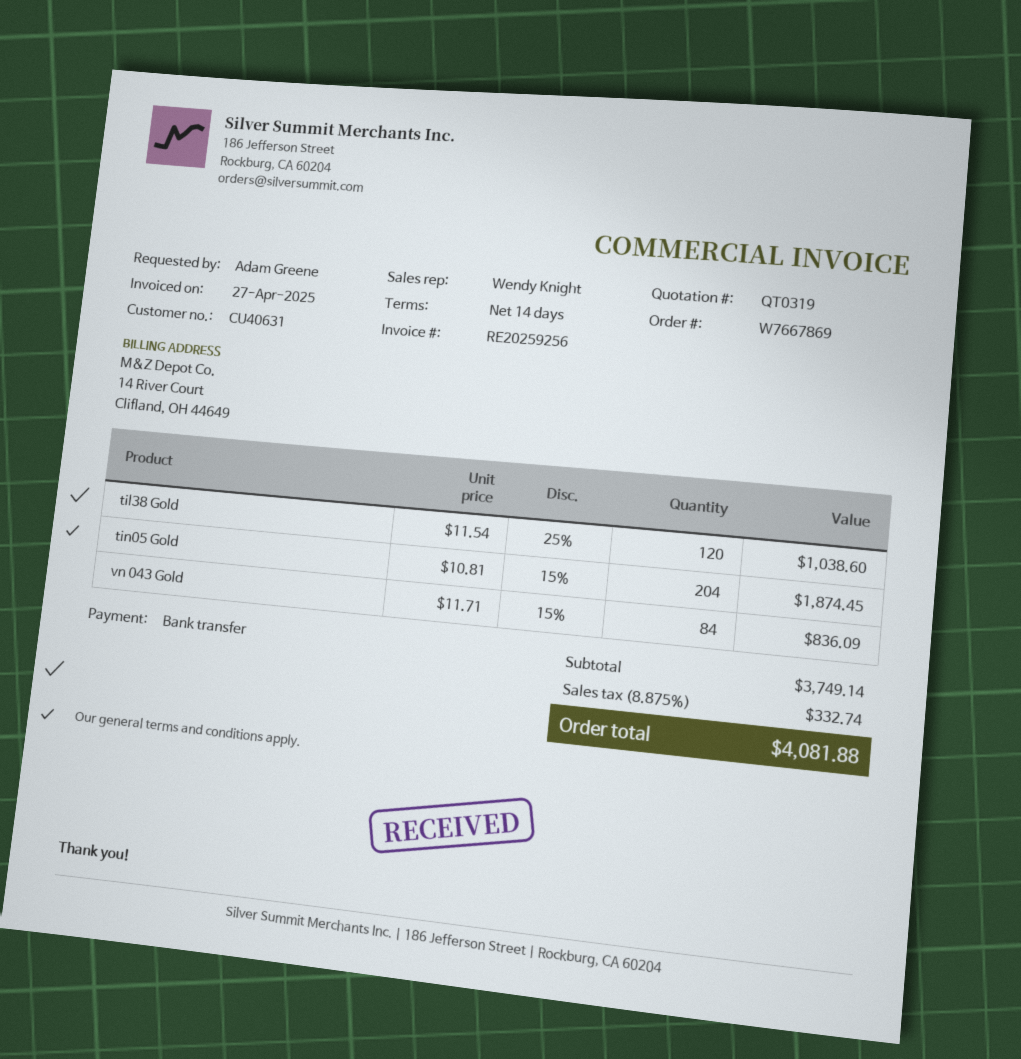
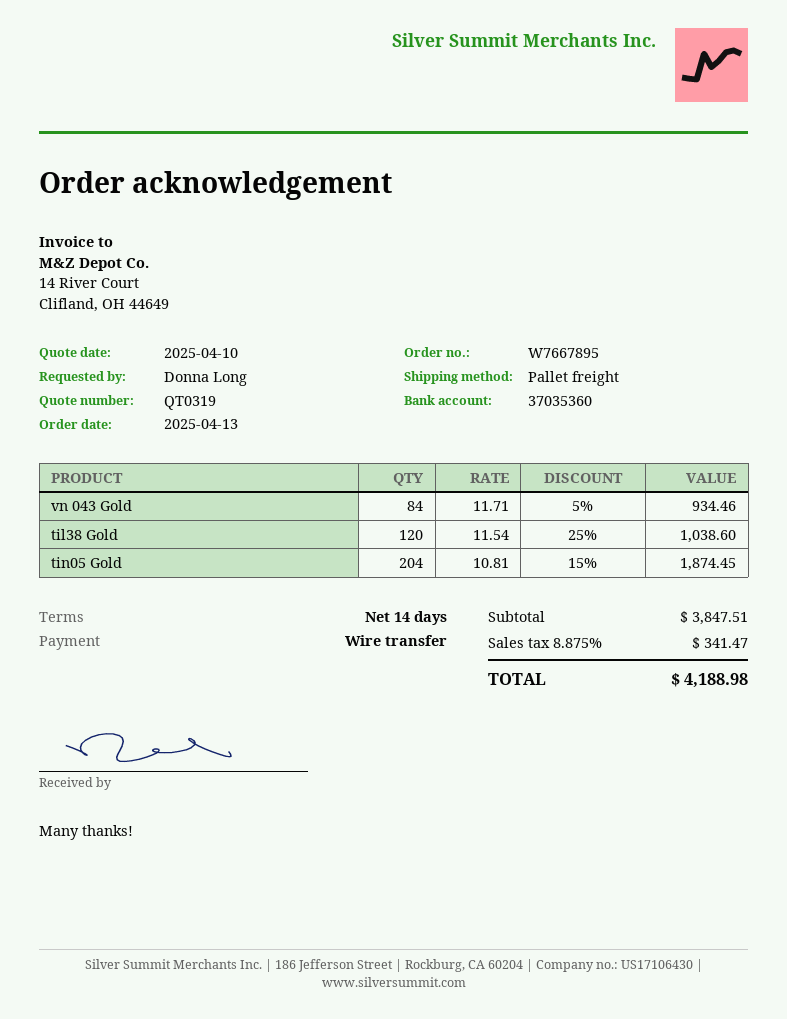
order number: W7667869 -> W7667895
ordered by: Adam Greene -> Donna Long
vn 043 Gold: 84 x 11.71 - 15% = 836.09 -> 84 x 11.71 - 5% = 934.46
subtotal: 3749.14 -> 3847.51
tax: 8.875% = 332.74 -> 8.875% = 341.47
total: 4081.88 -> 4188.98

